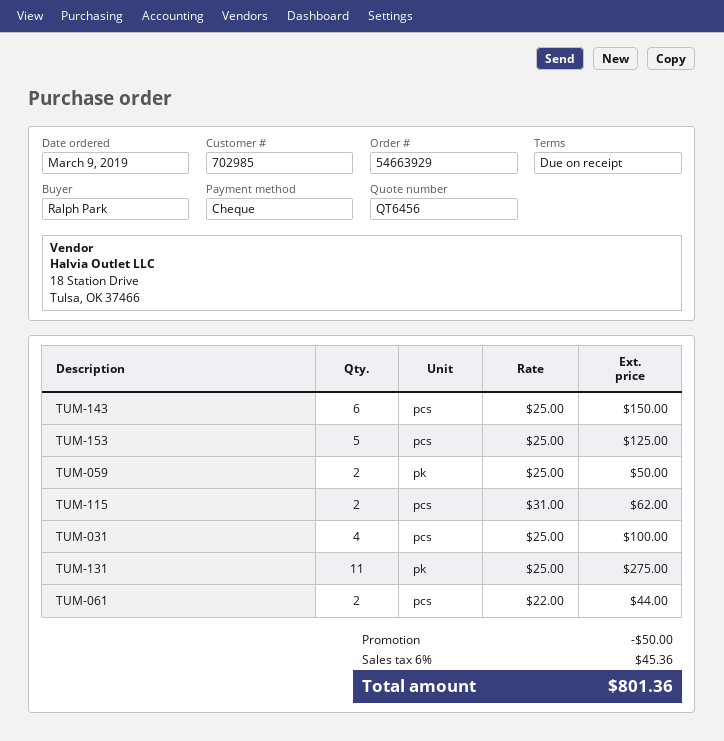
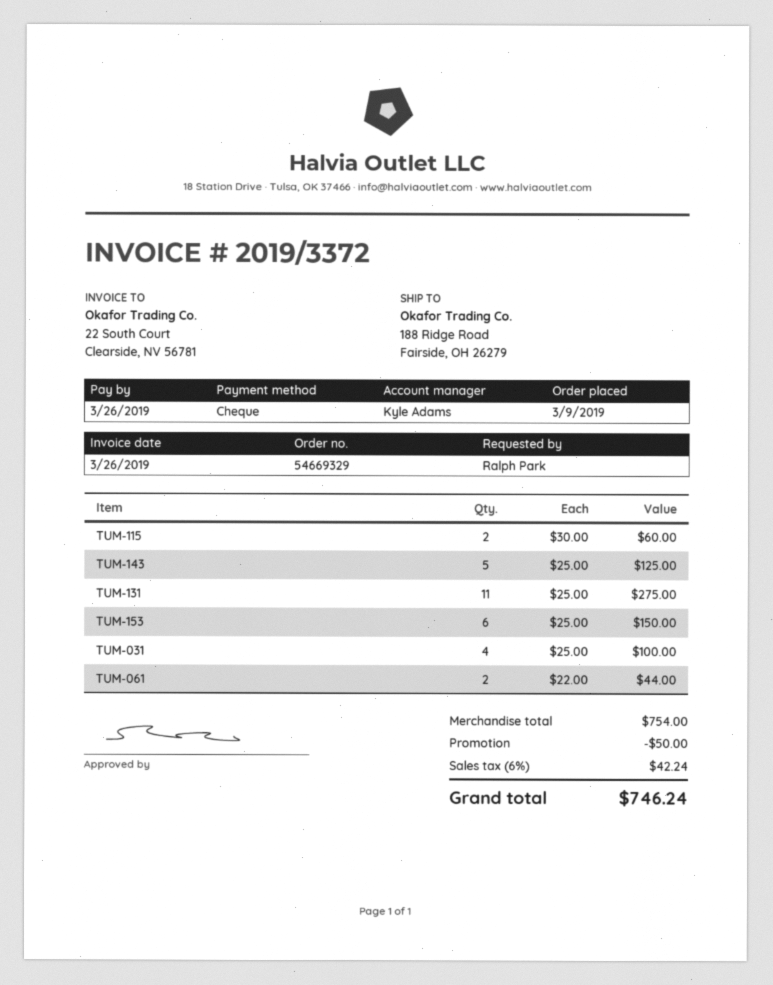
order number: 54663929 -> 54669329
TUM-143: 6 x 25.00 = 150.00 -> 5 x 25.00 = 125.00
TUM-153: 5 x 25.00 = 125.00 -> 6 x 25.00 = 150.00
TUM-059: 2 x 25.00 = 50.00 -> none
TUM-115: 2 x 31.00 = 62.00 -> 2 x 30.00 = 60.00
tax: 6% = 45.36 -> 6% = 42.24
total: 801.36 -> 746.24

